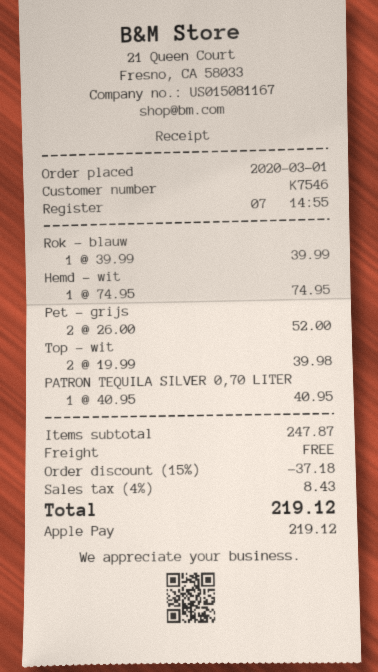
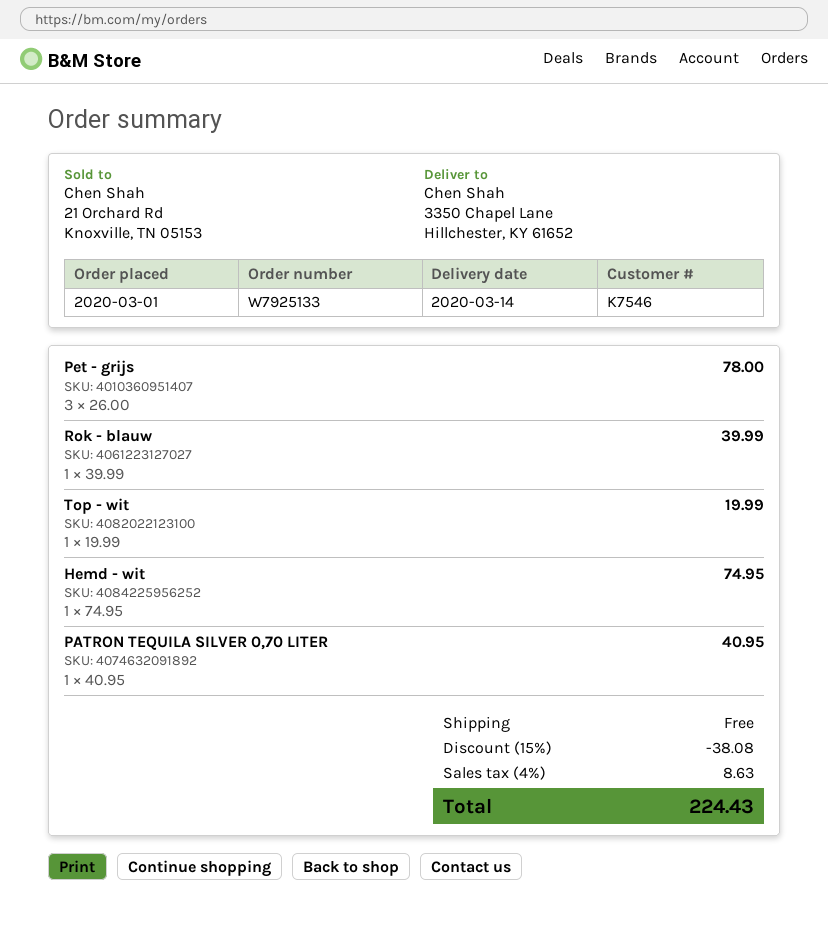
Pet - grijs: 2 x 26.00 = 52.00 -> 3 x 26.00 = 78.00
Top - wit: 2 x 19.99 = 39.98 -> 1 x 19.99 = 19.99
discount: 15% = 37.18 -> 15% = 38.08
tax: 4% = 8.43 -> 4% = 8.63
total: 219.12 -> 224.43

